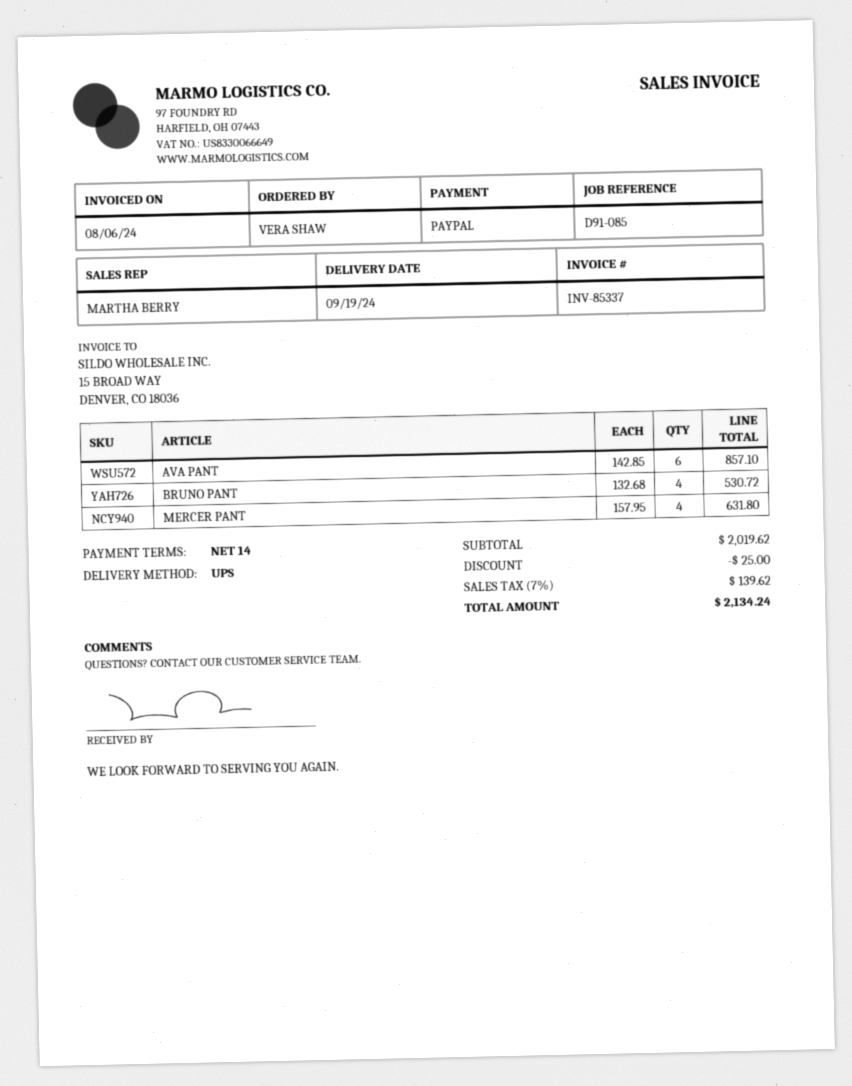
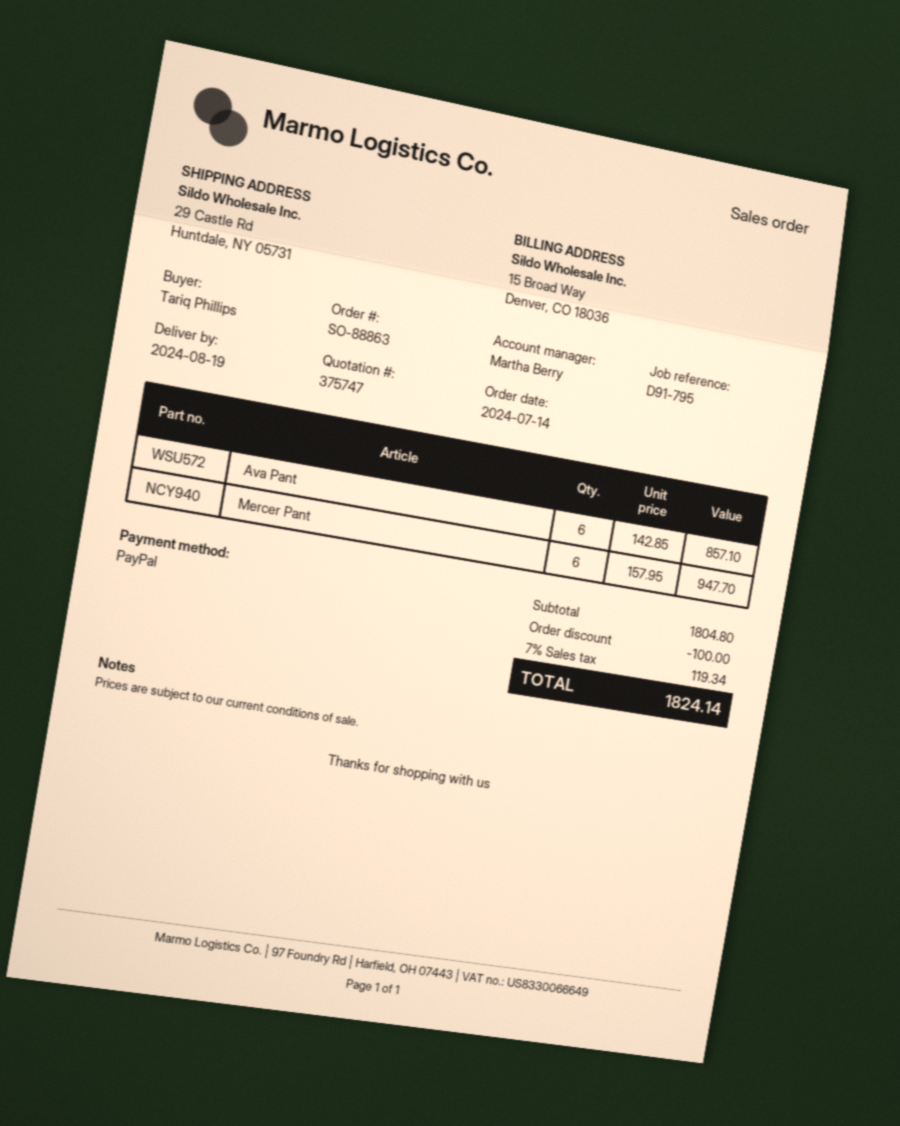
delivery date: 2024-09-19 -> 2024-08-19
reference: D91-085 -> D91-795
ordered by: VERA SHAW -> Tariq Phillips
BRUNO PANT: 4 x 132.68 = 530.72 -> none
MERCER PANT: 4 x 157.95 = 631.80 -> 6 x 157.95 = 947.70
subtotal: 2019.62 -> 1804.80
discount: 25.00 -> 100.00
tax: 7% = 139.62 -> 7% = 119.34
total: 2134.24 -> 1824.14

